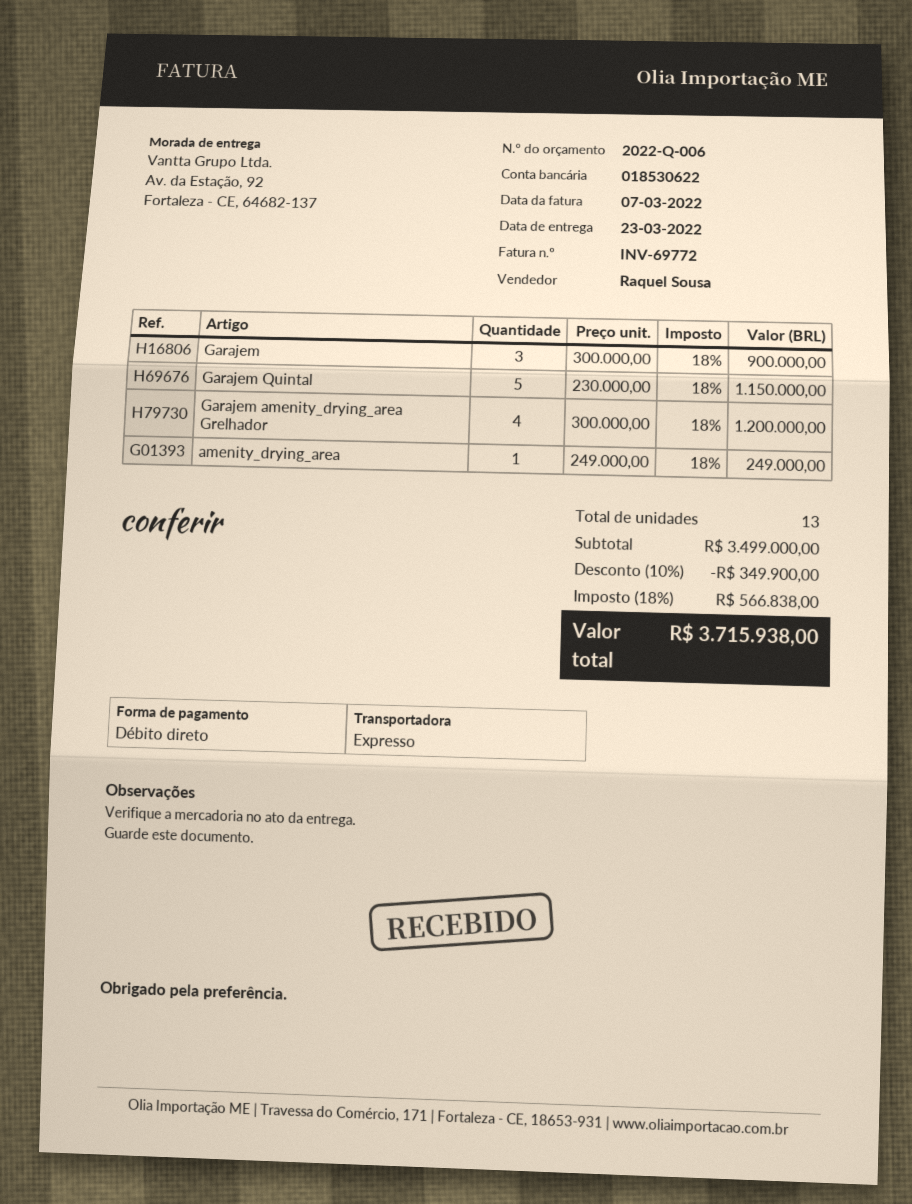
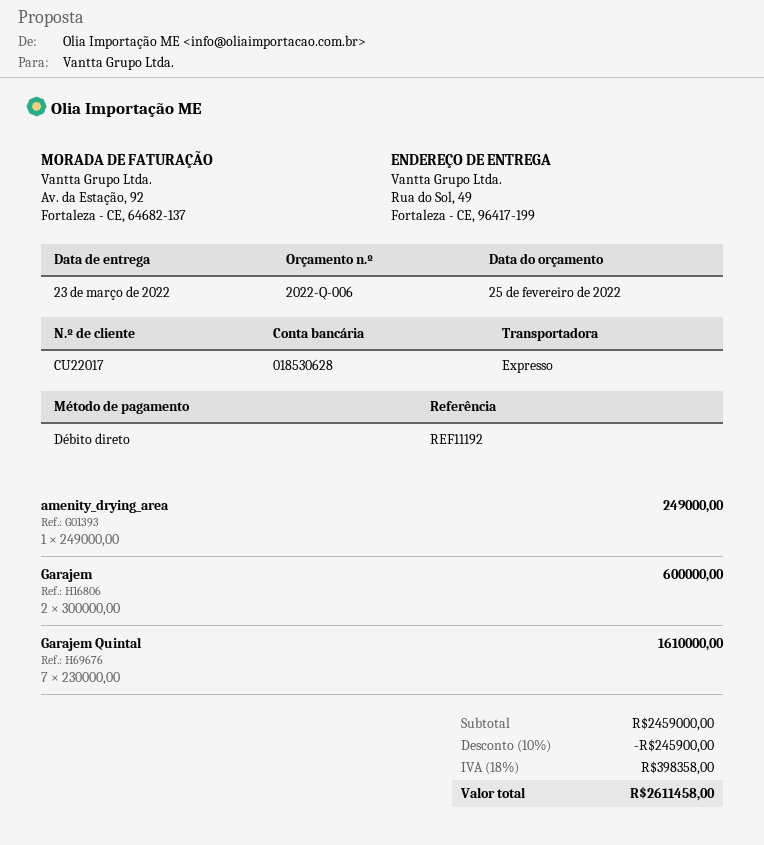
bank account: 018530622 -> 018530628
ship to: Av. da Estação, 92, Fortaleza - CE, 64682-137 -> Rua do Sol, 49, Fortaleza - CE, 96417-199
Garajem: 3 x 300000.00 = 900000.00 -> 2 x 300000.00 = 600000.00
Garajem Quintal: 5 x 230000.00 = 1150000.00 -> 7 x 230000.00 = 1610000.00
Garajem amenity_drying_area Grelhador: 4 x 300000.00 = 1200000.00 -> none
subtotal: 3499000.00 -> 2459000.00
discount: 10% = 349900.00 -> 10% = 245900.00
tax: 18% = 566838.00 -> 18% = 398358.00
total: 3715938.00 -> 2611458.00

